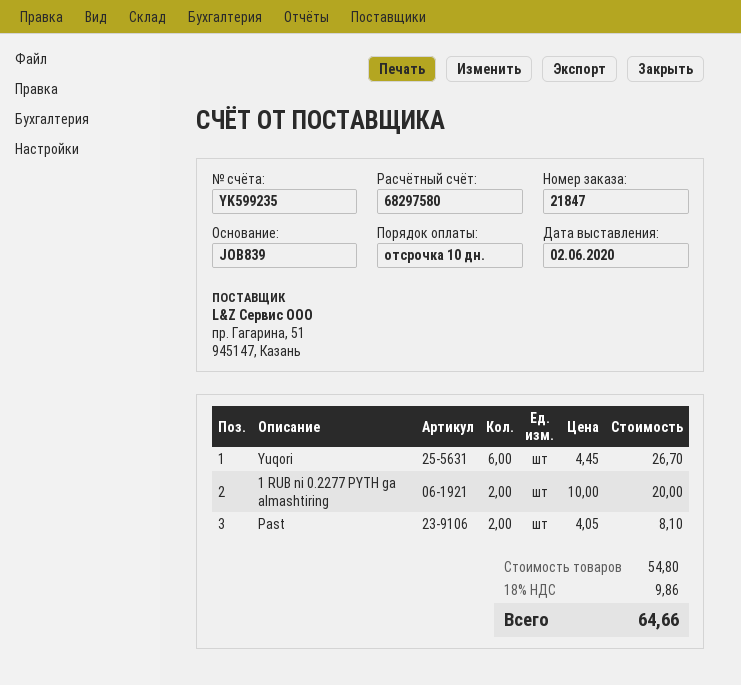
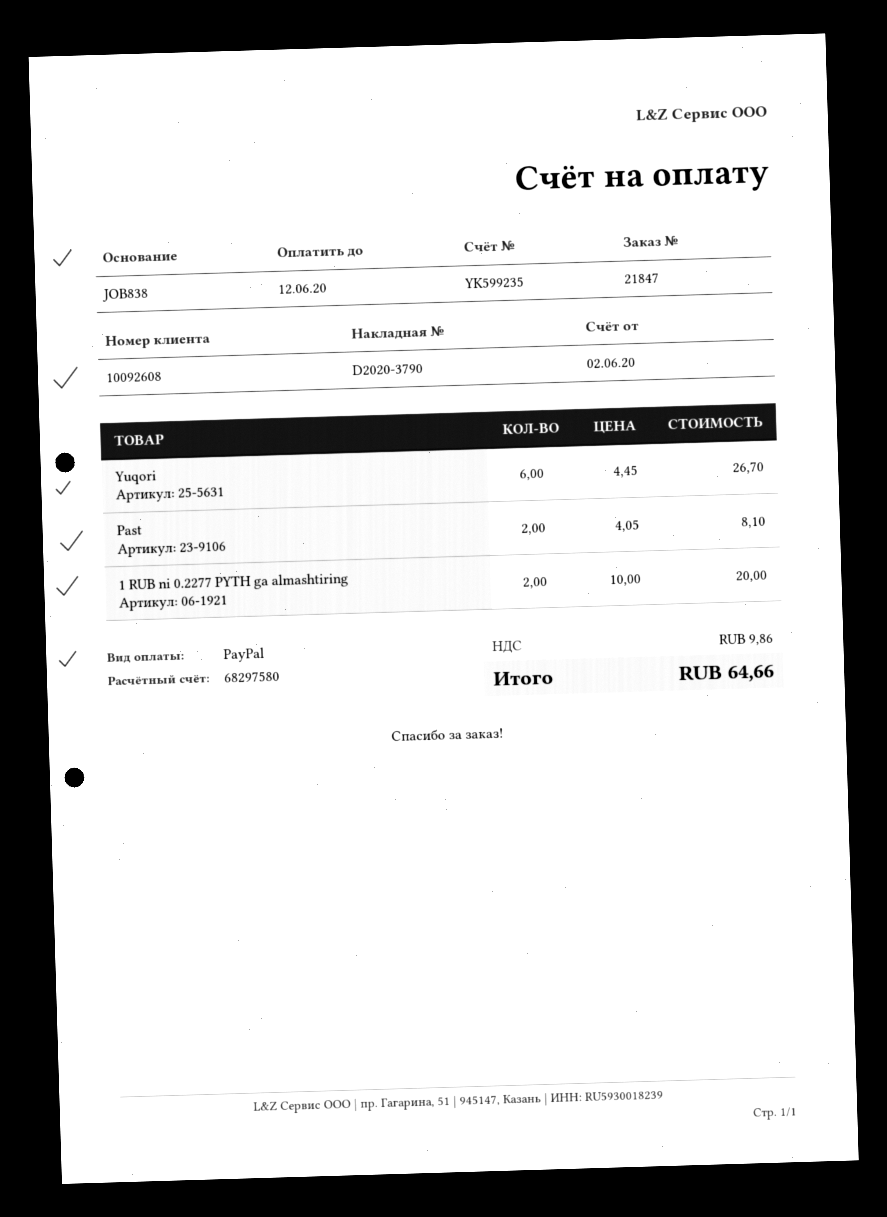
reference: JOB839 -> JOB838

